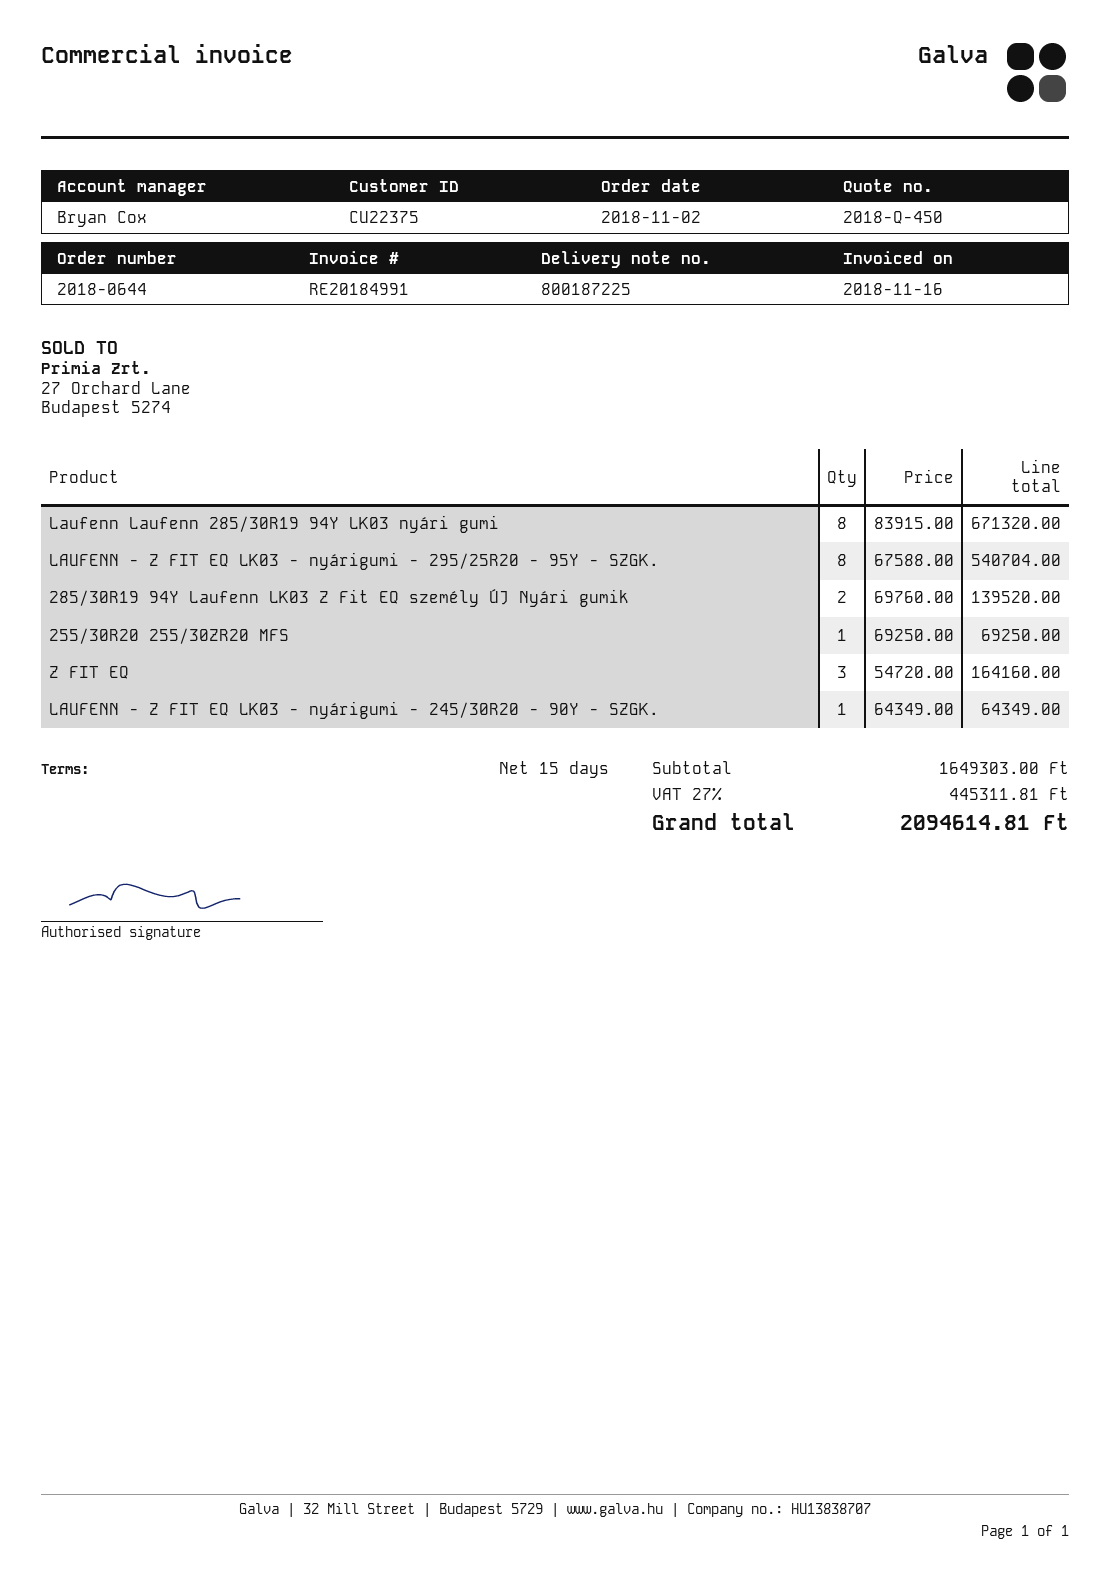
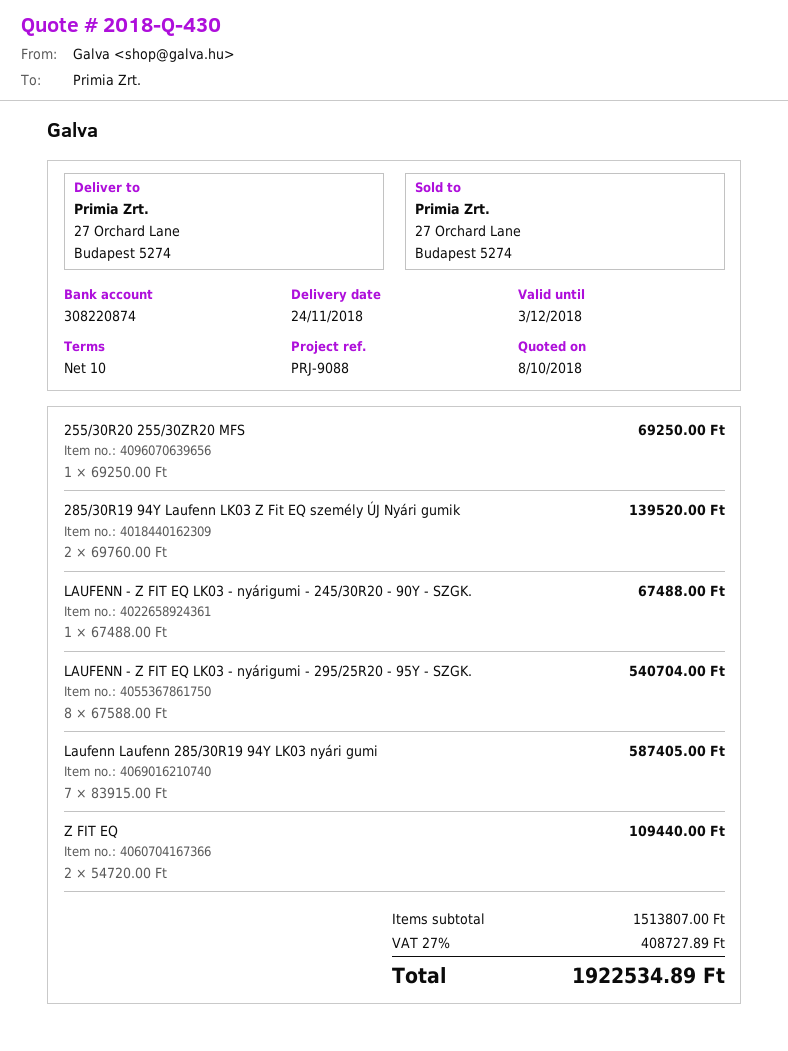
quote number: 2018-Q-450 -> 2018-Q-430
payment terms: 15 days -> 10 days
Laufenn Laufenn 285/30R19 94Y LK03 nyári gumi: 8 x 83915.00 = 671320.00 -> 7 x 83915.00 = 587405.00
Z FIT EQ: 3 x 54720.00 = 164160.00 -> 2 x 54720.00 = 109440.00
LAUFENN - Z FIT EQ LK03 - nyárigumi - 245/30R20 - 90Y - SZGK.: 1 x 64349.00 = 64349.00 -> 1 x 67488.00 = 67488.00
subtotal: 1649303.00 -> 1513807.00
tax: 27% = 445311.81 -> 27% = 408727.89
total: 2094614.81 -> 1922534.89

